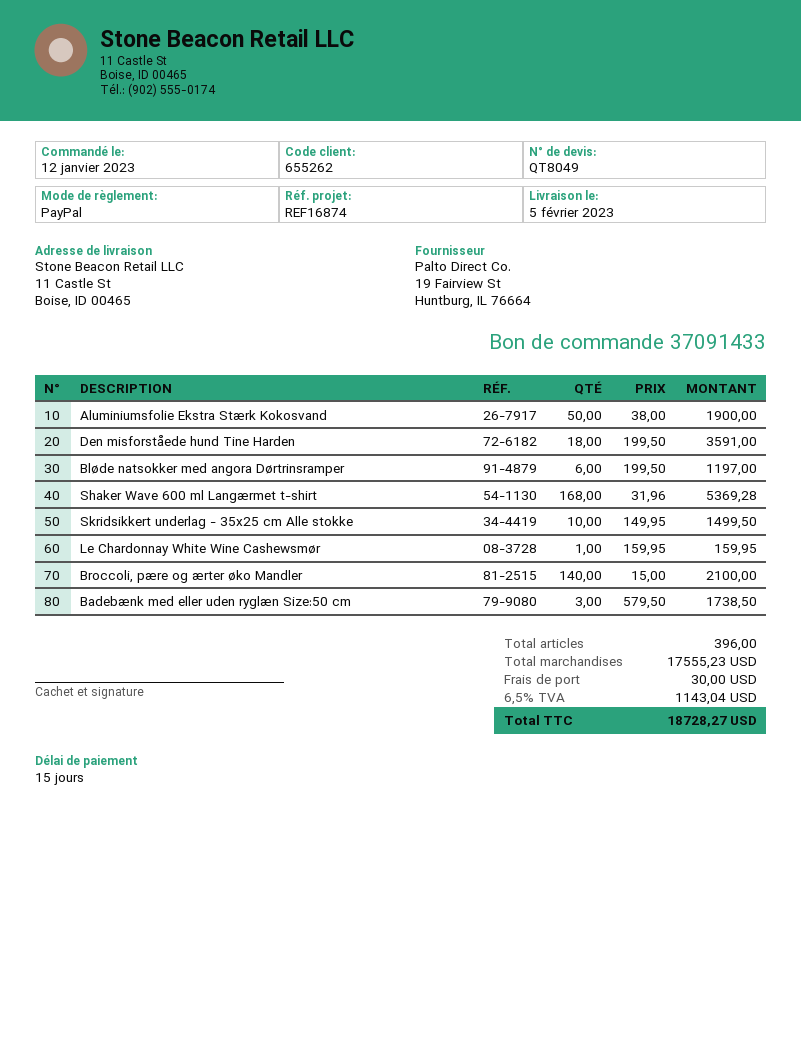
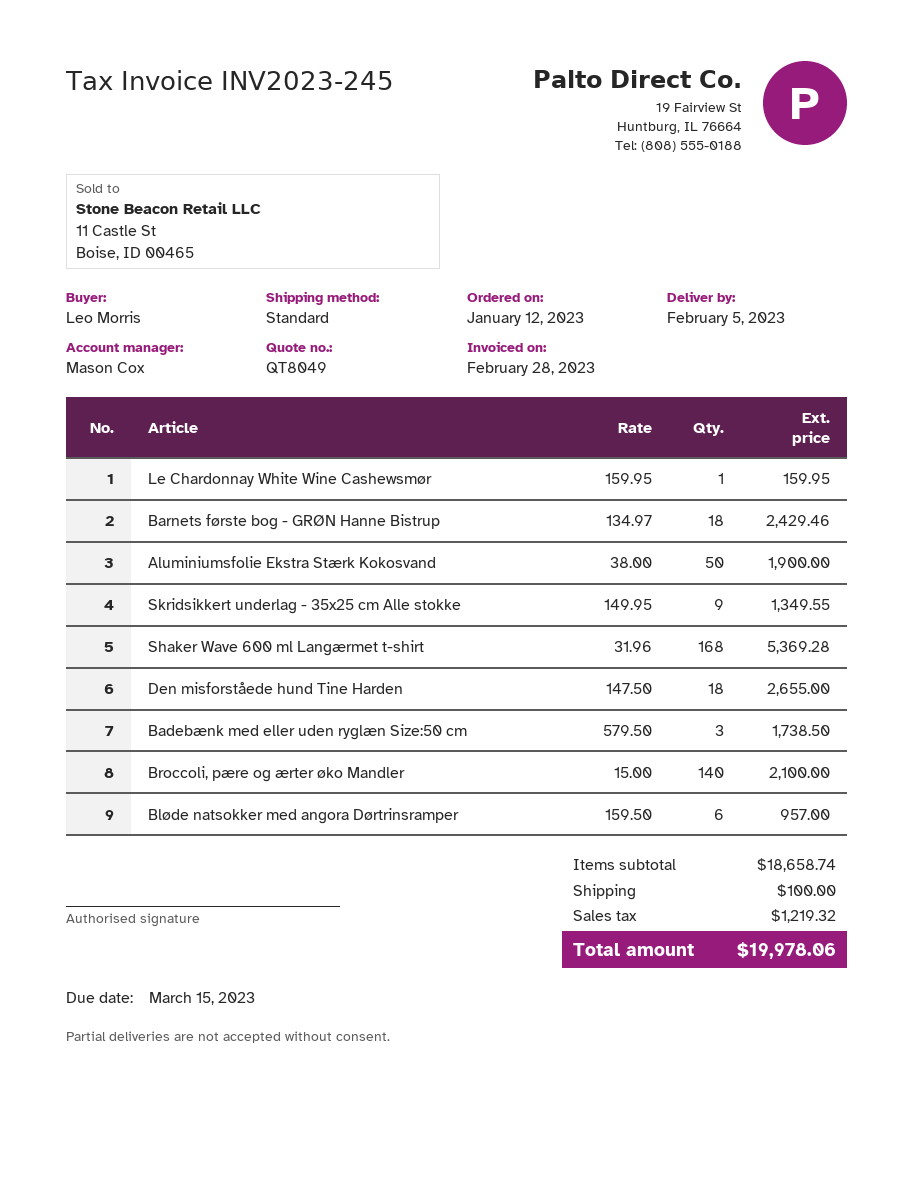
Den misforståede hund Tine Harden: 18 x 199.50 = 3591.00 -> 18 x 147.50 = 2655.00
Bløde natsokker med angora Dørtrinsramper: 6 x 199.50 = 1197.00 -> 6 x 159.50 = 957.00
Skridsikkert underlag - 35x25 cm Alle stokke: 10 x 149.95 = 1499.50 -> 9 x 149.95 = 1349.55
Barnets første bog - GRØN Hanne Bistrup: none -> 18 x 134.97 = 2429.46
subtotal: 17555.23 -> 18658.74
shipping: 30.00 -> 100.00
tax: 1143.04 -> 1219.32
total: 18728.27 -> 19978.06

